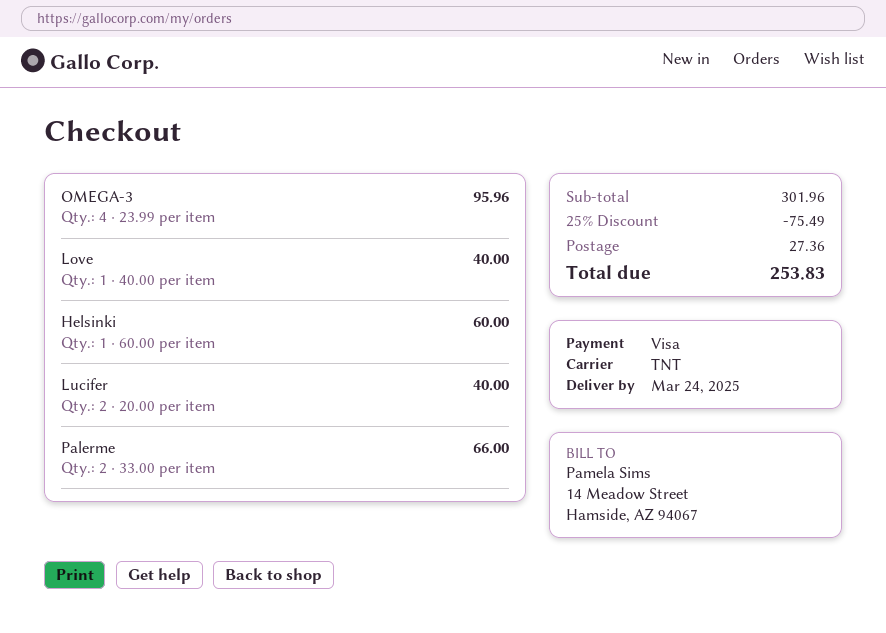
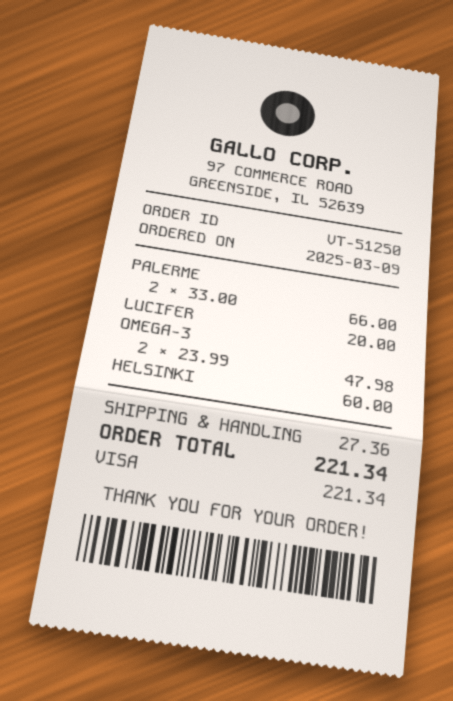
OMEGA-3: 4 x 23.99 = 95.96 -> 2 x 23.99 = 47.98
Love: 1 x 40.00 = 40.00 -> none
Lucifer: 2 x 20.00 = 40.00 -> 1 x 20.00 = 20.00
discount: 25% = 75.49 -> none
total: 253.83 -> 221.34

